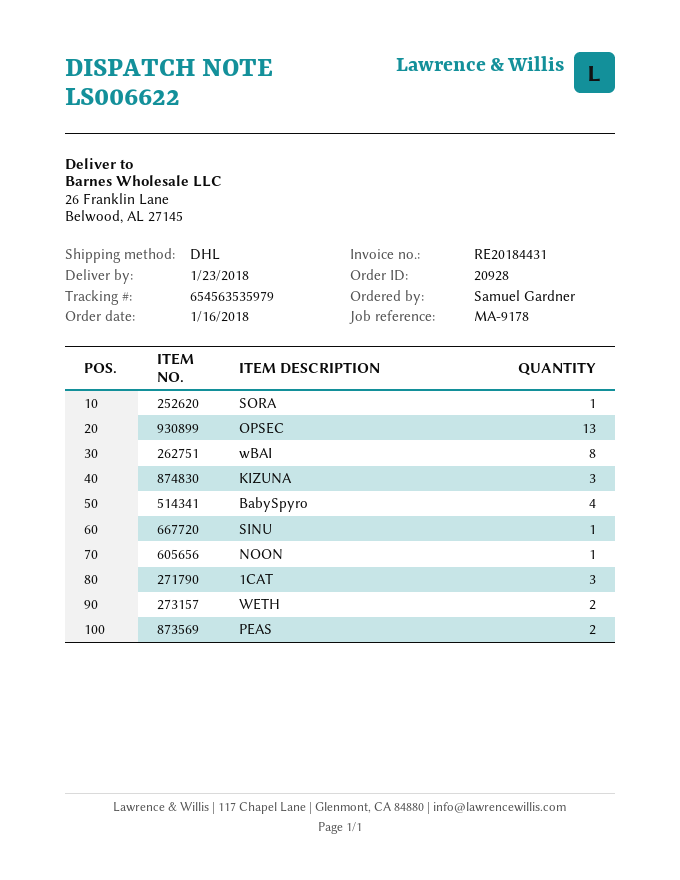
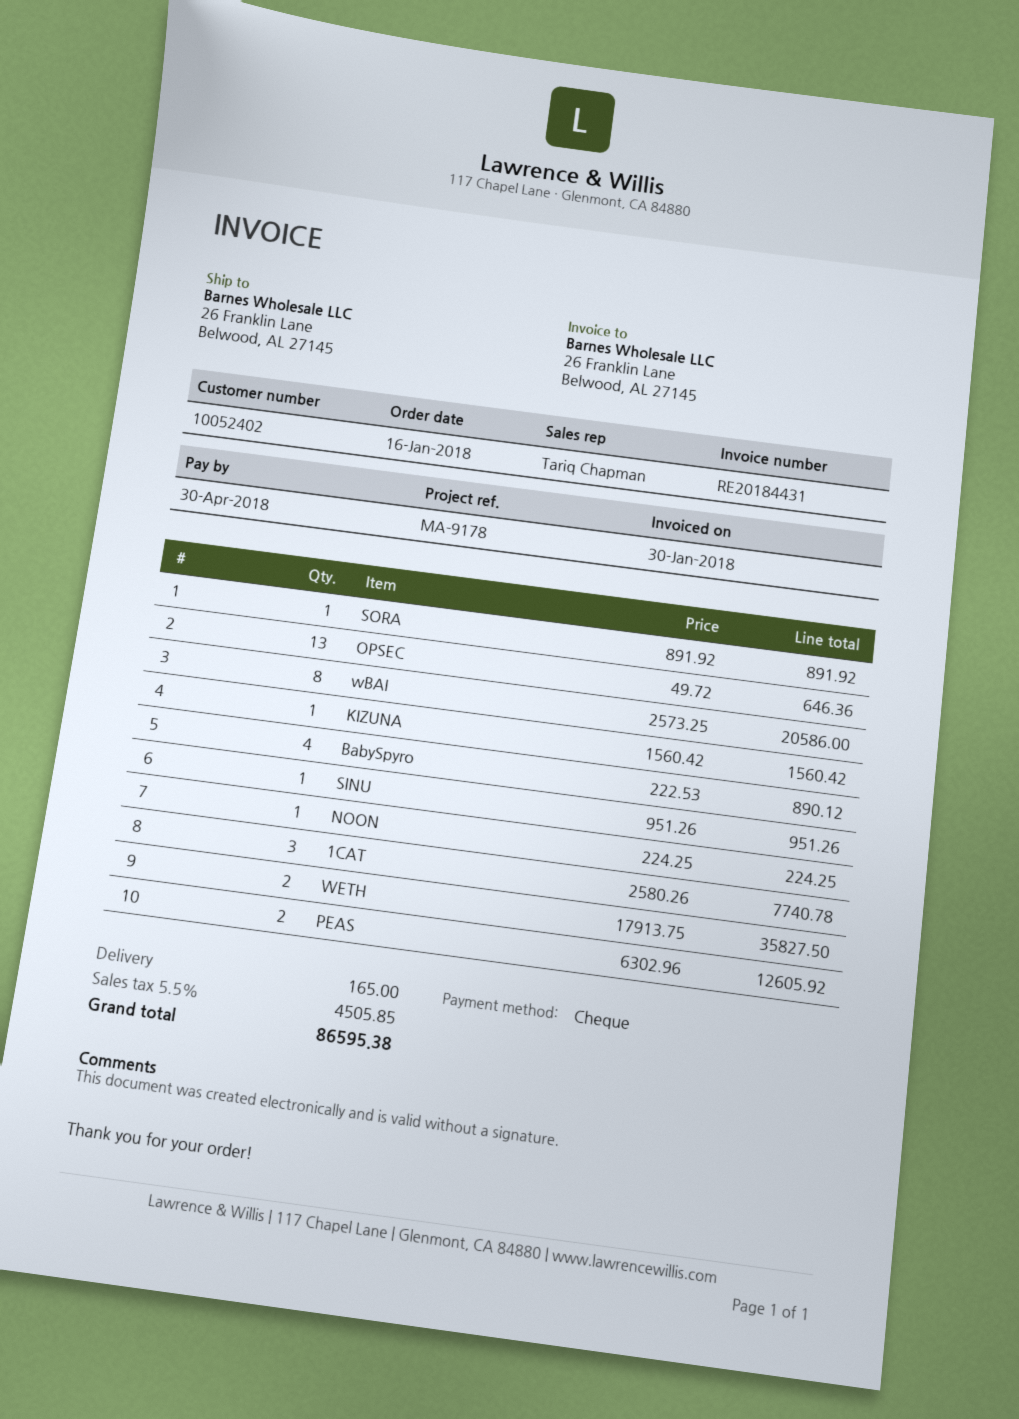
KIZUNA: 3 -> 1

